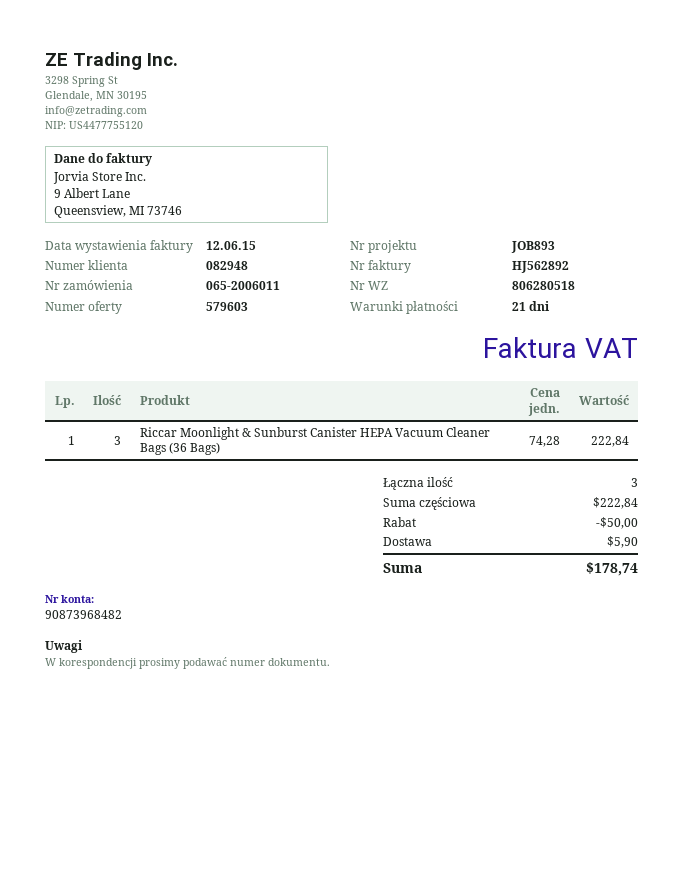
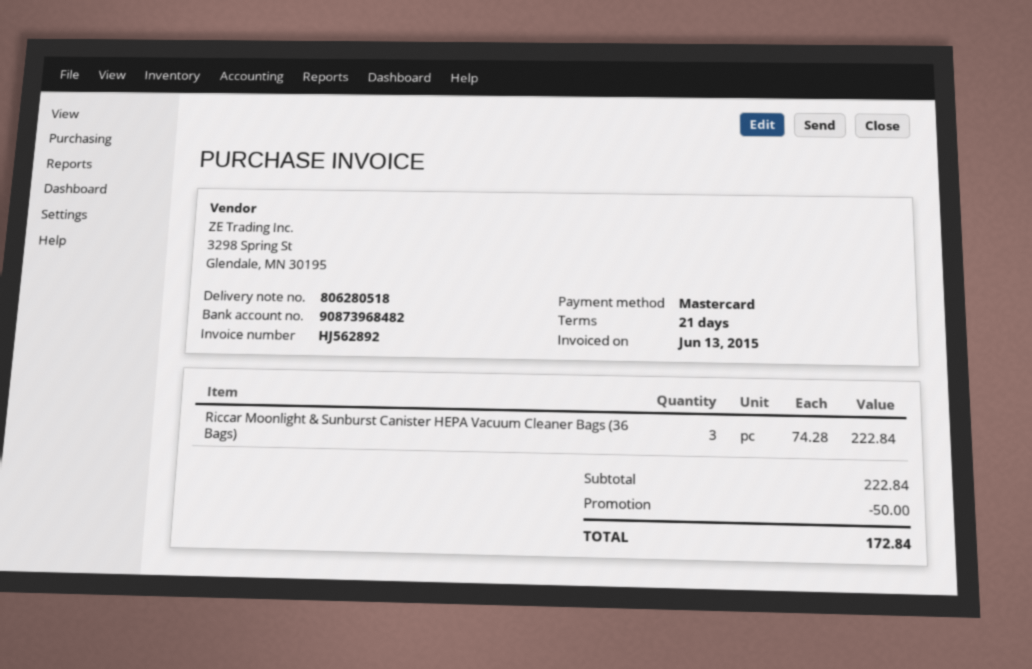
invoice date: 2015-06-12 -> 2015-06-13
shipping: 5.90 -> none
total: 178.74 -> 172.84

